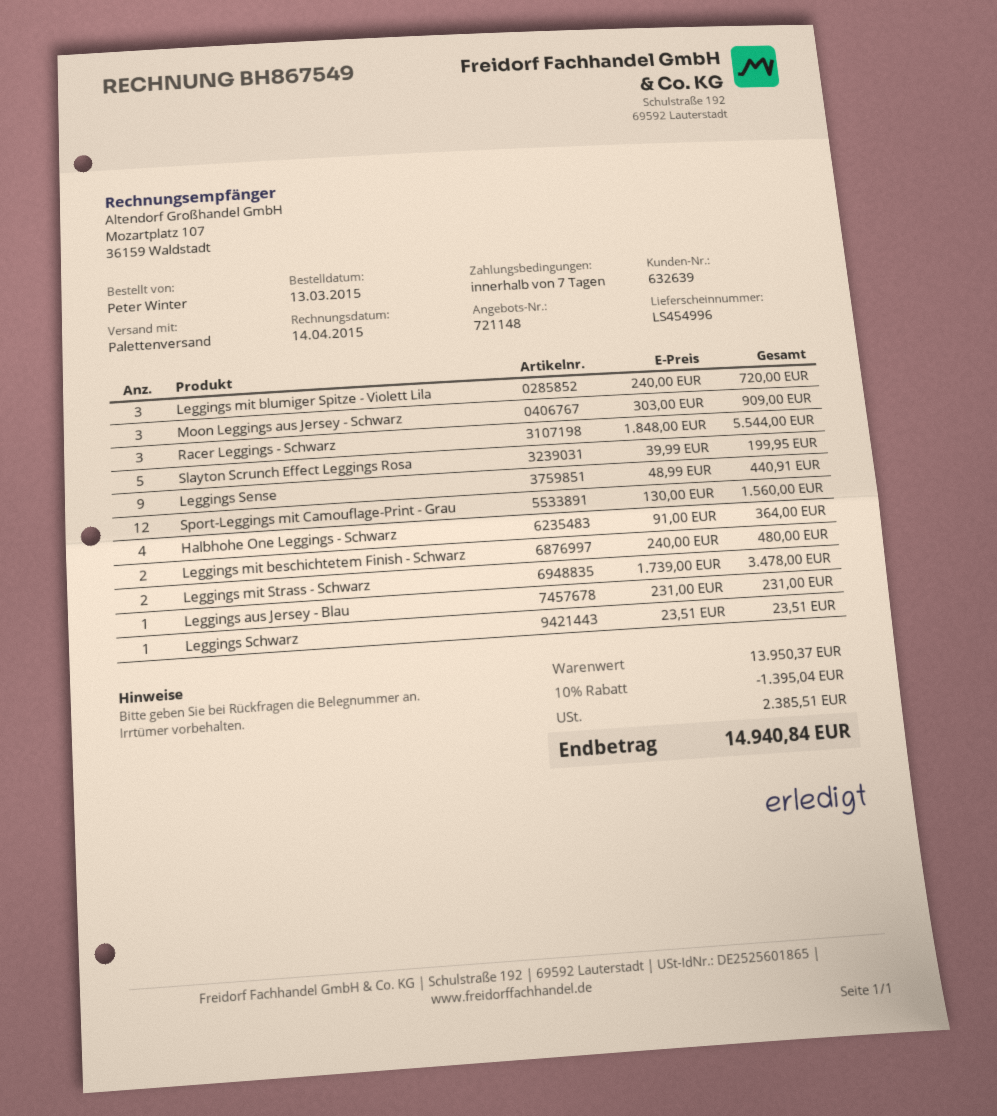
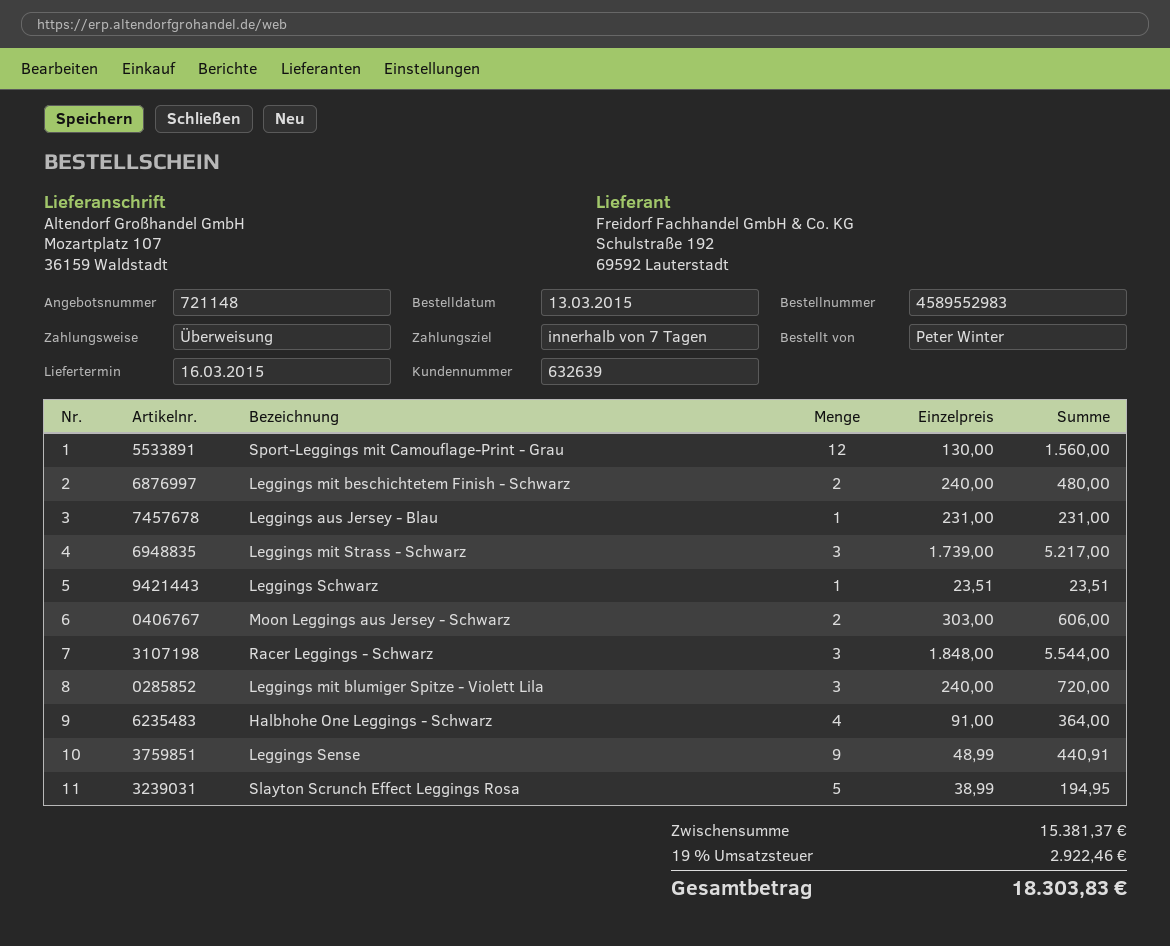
Moon Leggings aus Jersey - Schwarz: 3 x 303.00 = 909.00 -> 2 x 303.00 = 606.00
Slayton Scrunch Effect Leggings Rosa: 5 x 39.99 = 199.95 -> 5 x 38.99 = 194.95
Leggings mit Strass - Schwarz: 2 x 1739.00 = 3478.00 -> 3 x 1739.00 = 5217.00
subtotal: 13950.37 -> 15381.37
discount: 10% = 1395.04 -> none
tax: 2385.51 -> 2922.46
total: 14940.84 -> 18303.83

